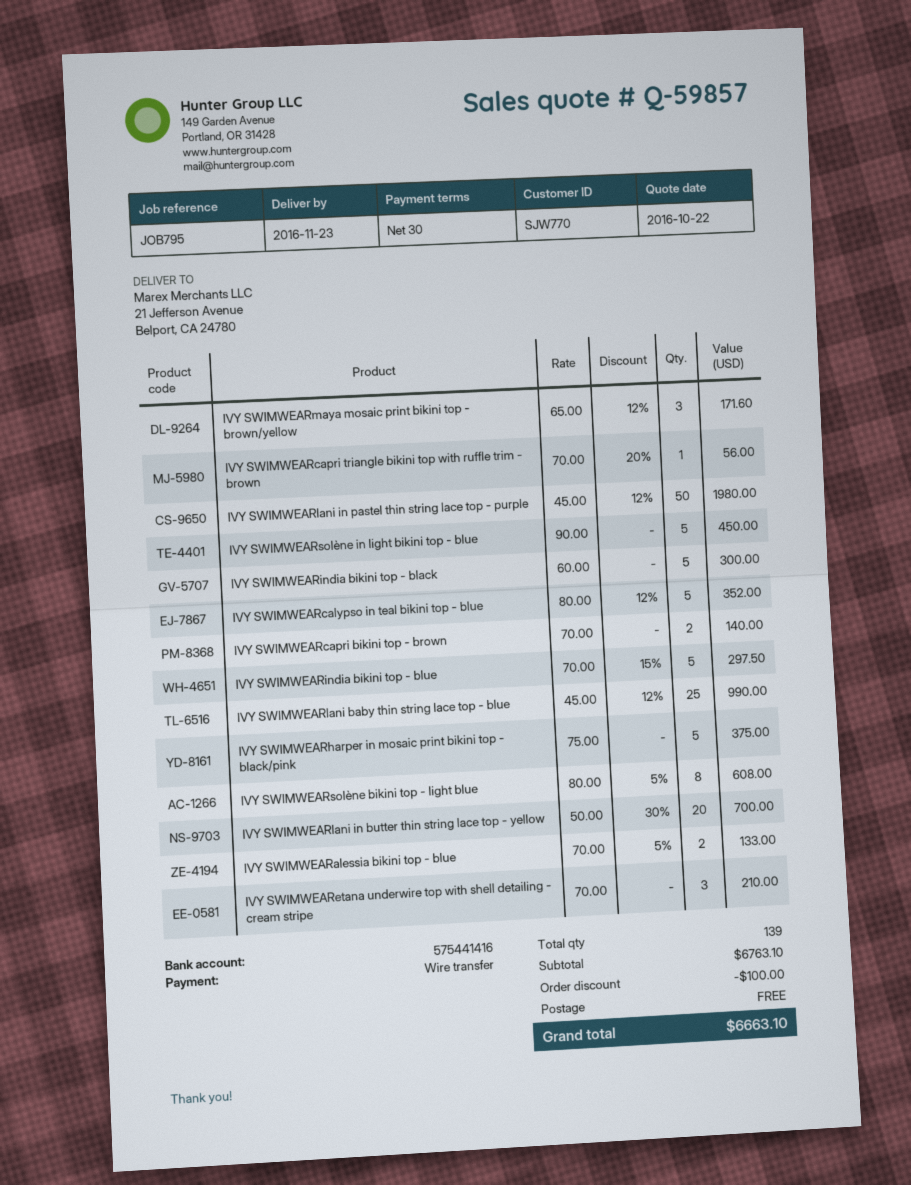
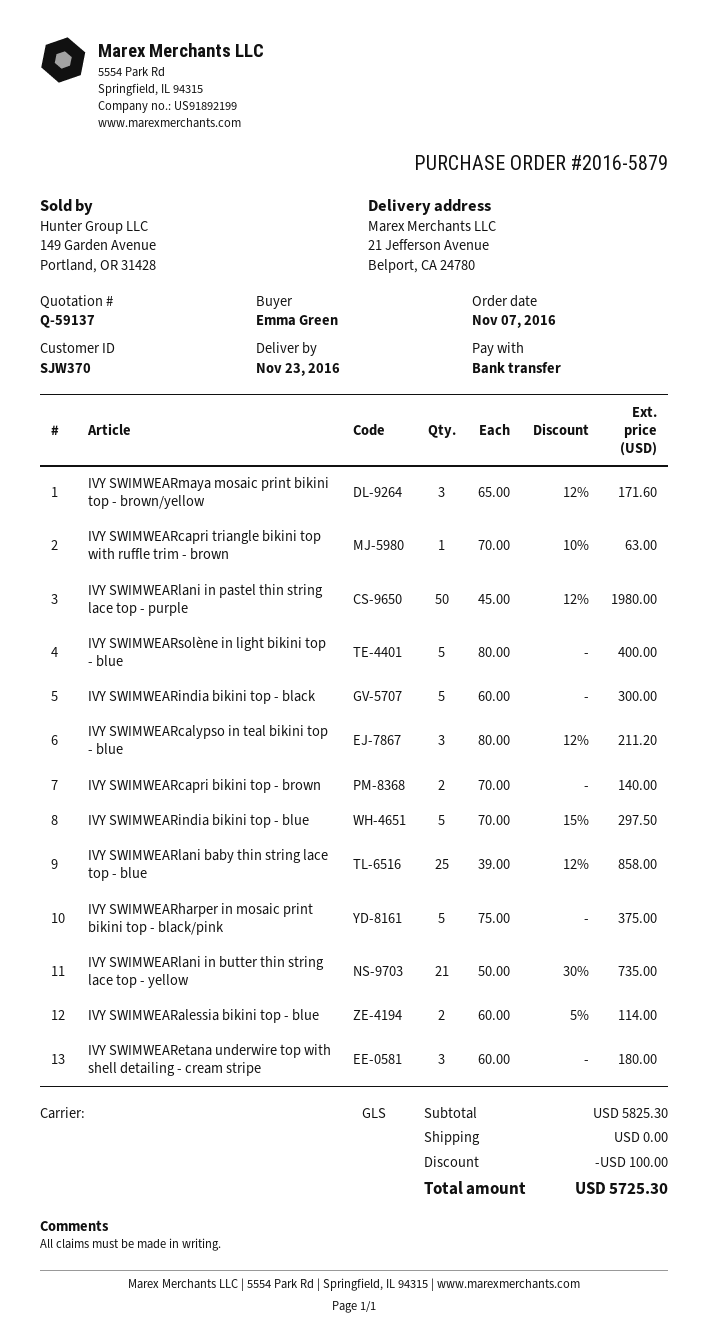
quote number: Q-59857 -> Q-59137
customer number: SJW770 -> SJW370
IVY SWIMWEARcapri triangle bikini top with ruffle trim - brown: 1 x 70.00 - 20% = 56.00 -> 1 x 70.00 - 10% = 63.00
IVY SWIMWEARsolène in light bikini top - blue: 5 x 90.00 = 450.00 -> 5 x 80.00 = 400.00
IVY SWIMWEARcalypso in teal bikini top - blue: 5 x 80.00 - 12% = 352.00 -> 3 x 80.00 - 12% = 211.20
IVY SWIMWEARlani baby thin string lace top - blue: 25 x 45.00 - 12% = 990.00 -> 25 x 39.00 - 12% = 858.00
IVY SWIMWEARsolène bikini top - light blue: 8 x 80.00 - 5% = 608.00 -> none
IVY SWIMWEARlani in butter thin string lace top - yellow: 20 x 50.00 - 30% = 700.00 -> 21 x 50.00 - 30% = 735.00
IVY SWIMWEARalessia bikini top - blue: 2 x 70.00 - 5% = 133.00 -> 2 x 60.00 - 5% = 114.00
IVY SWIMWEARetana underwire top with shell detailing - cream stripe: 3 x 70.00 = 210.00 -> 3 x 60.00 = 180.00
subtotal: 6763.10 -> 5825.30
total: 6663.10 -> 5725.30

